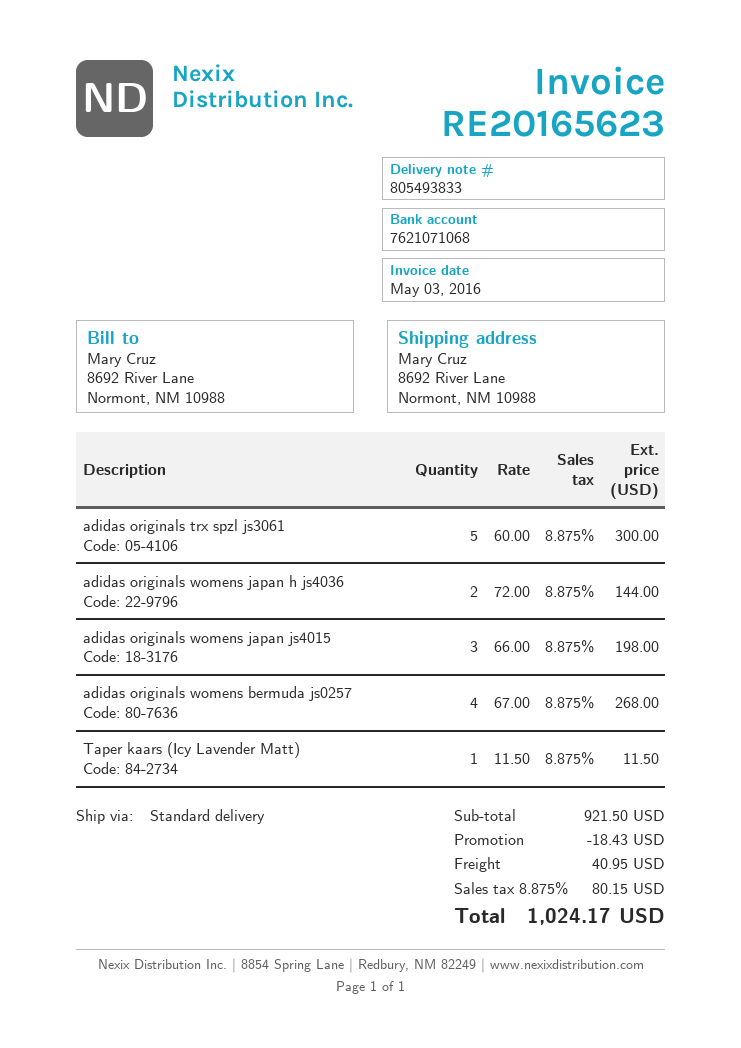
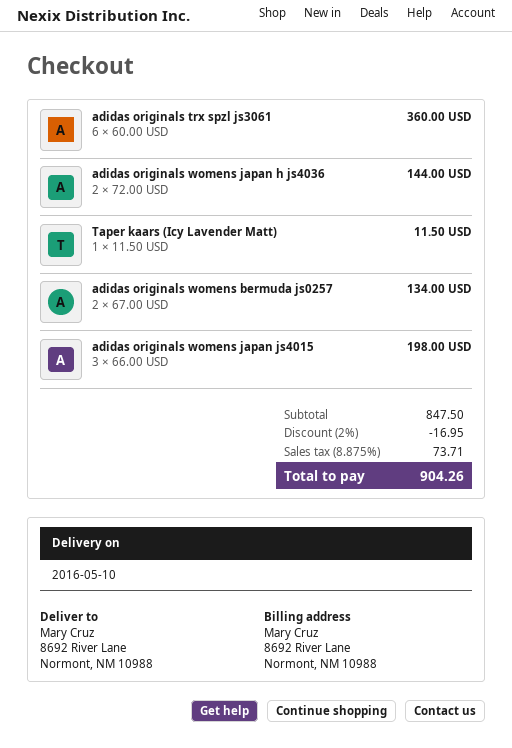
adidas originals trx spzl js3061: 5 x 60.00 = 300.00 -> 6 x 60.00 = 360.00
adidas originals womens bermuda js0257: 4 x 67.00 = 268.00 -> 2 x 67.00 = 134.00
subtotal: 921.50 -> 847.50
discount: 18.43 -> 16.95
shipping: 40.95 -> none
tax: 8.875% = 80.15 -> 8.875% = 73.71
total: 1024.17 -> 904.26

